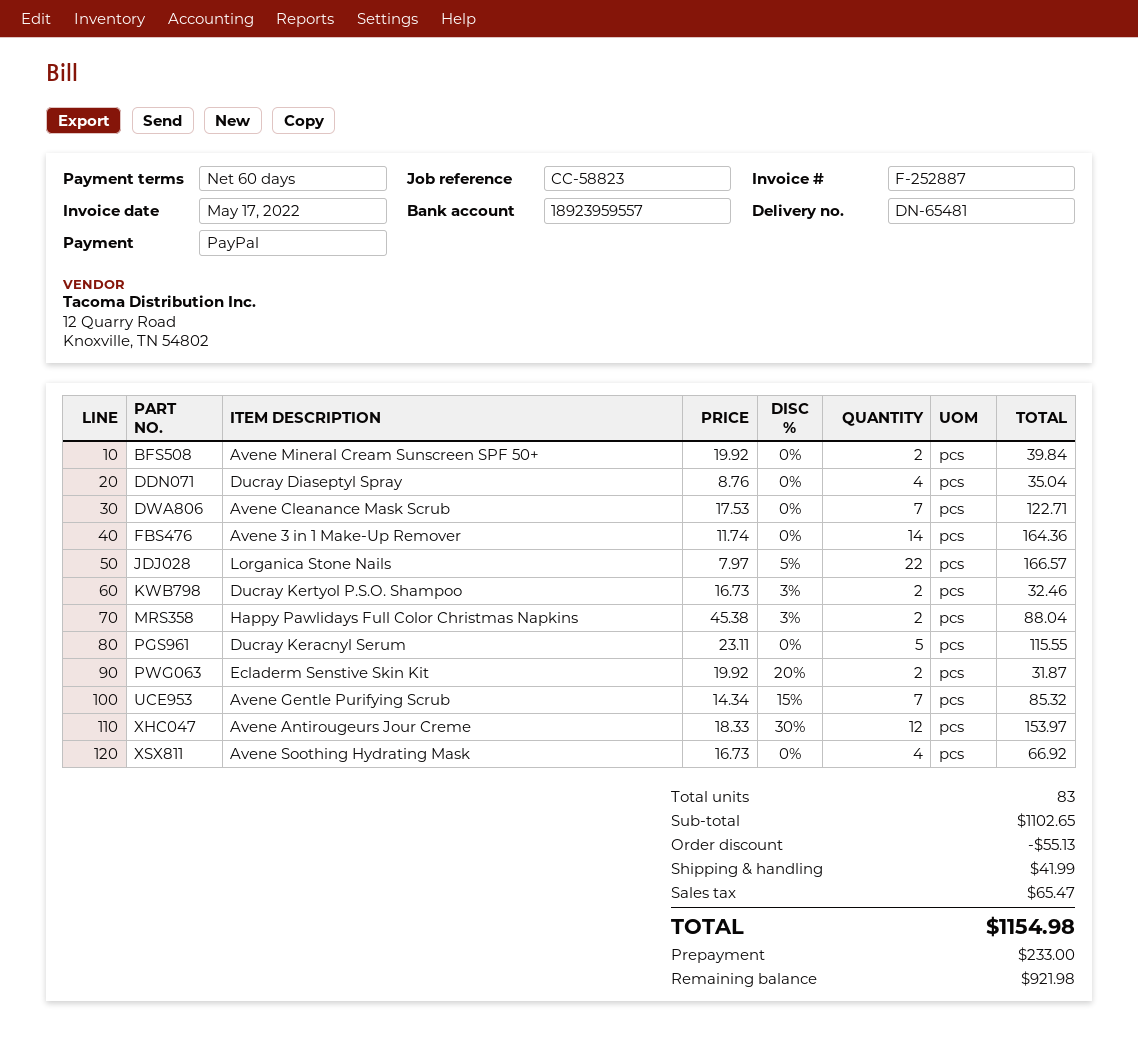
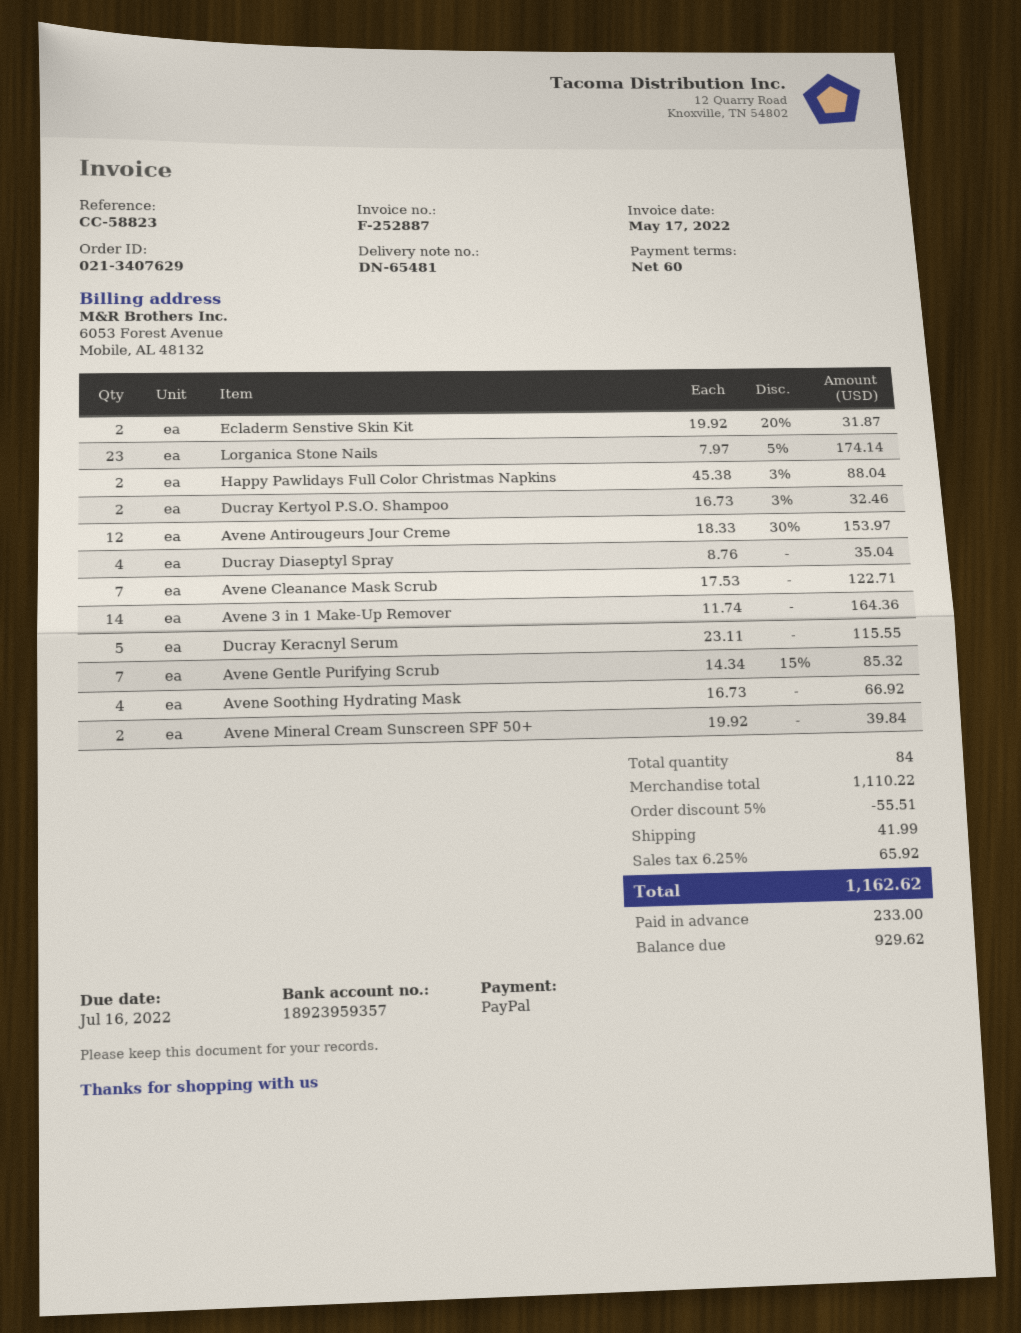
bank account: 18923959557 -> 18923959357
Lorganica Stone Nails: 22 x 7.97 - 5% = 166.57 -> 23 x 7.97 - 5% = 174.14
total quantity: 83 -> 84
subtotal: 1102.65 -> 1110.22
discount: 55.13 -> 55.51
tax: 65.47 -> 65.92
total: 1154.98 -> 1162.62
balance: 921.98 -> 929.62

